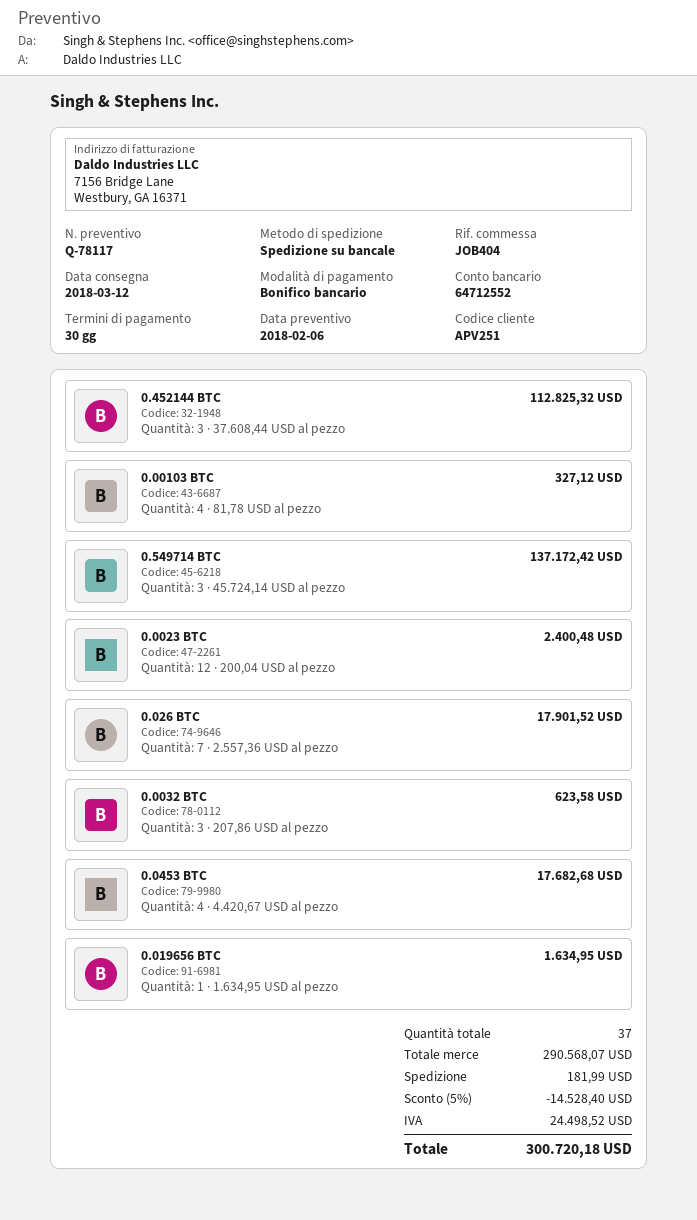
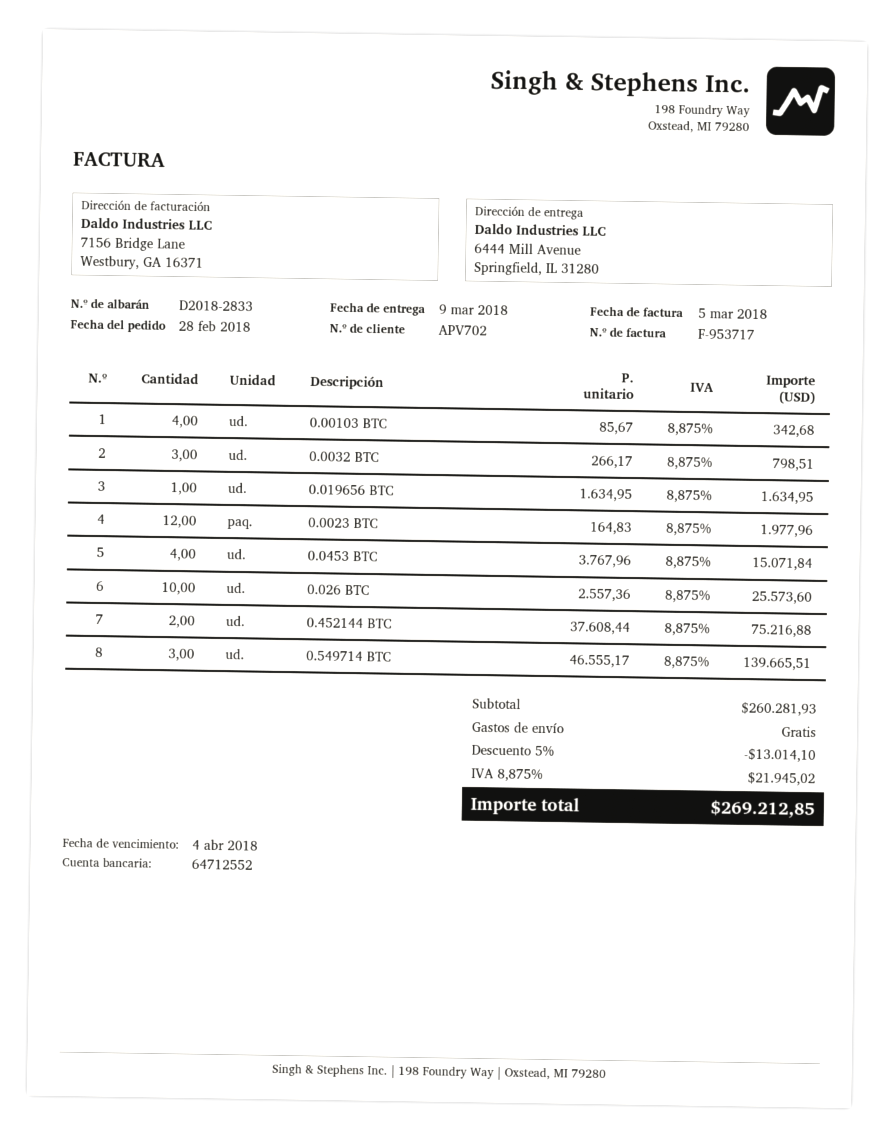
delivery date: 2018-03-12 -> 2018-03-09
customer number: APV251 -> APV702
0.452144 BTC: 3 x 37608.44 = 112825.32 -> 2 x 37608.44 = 75216.88
0.00103 BTC: 4 x 81.78 = 327.12 -> 4 x 85.67 = 342.68
0.549714 BTC: 3 x 45724.14 = 137172.42 -> 3 x 46555.17 = 139665.51
0.0023 BTC: 12 x 200.04 = 2400.48 -> 12 x 164.83 = 1977.96
0.026 BTC: 7 x 2557.36 = 17901.52 -> 10 x 2557.36 = 25573.60
0.0032 BTC: 3 x 207.86 = 623.58 -> 3 x 266.17 = 798.51
0.0453 BTC: 4 x 4420.67 = 17682.68 -> 4 x 3767.96 = 15071.84
subtotal: 290568.07 -> 260281.93
discount: 5% = 14528.40 -> 5% = 13014.10
shipping: 181.99 -> 0.00
tax: 24498.52 -> 21945.02
total: 300720.18 -> 269212.85

